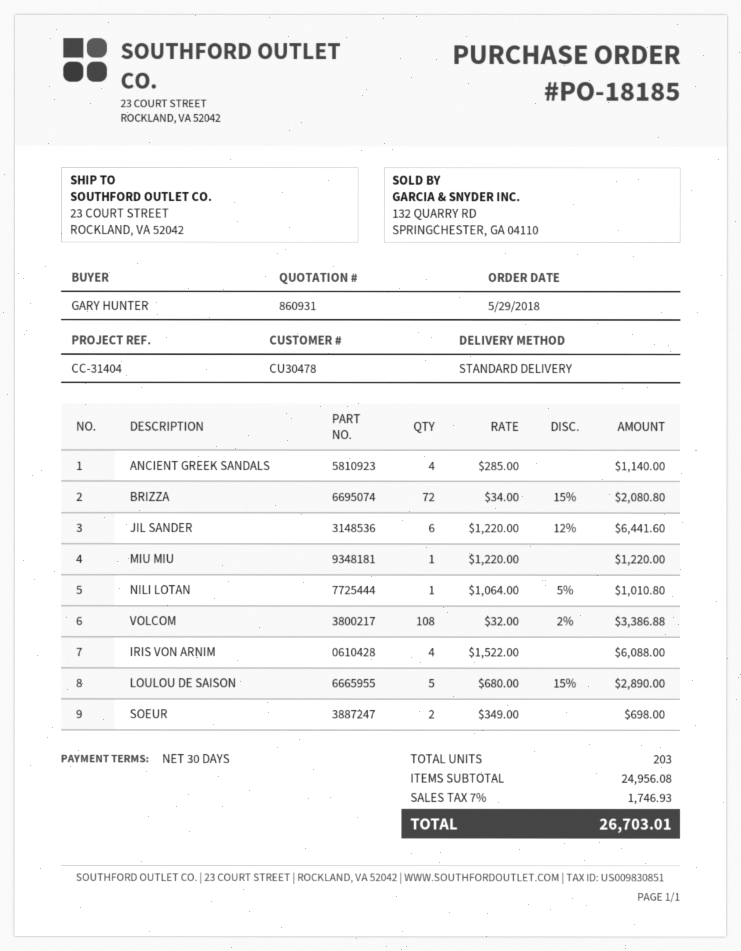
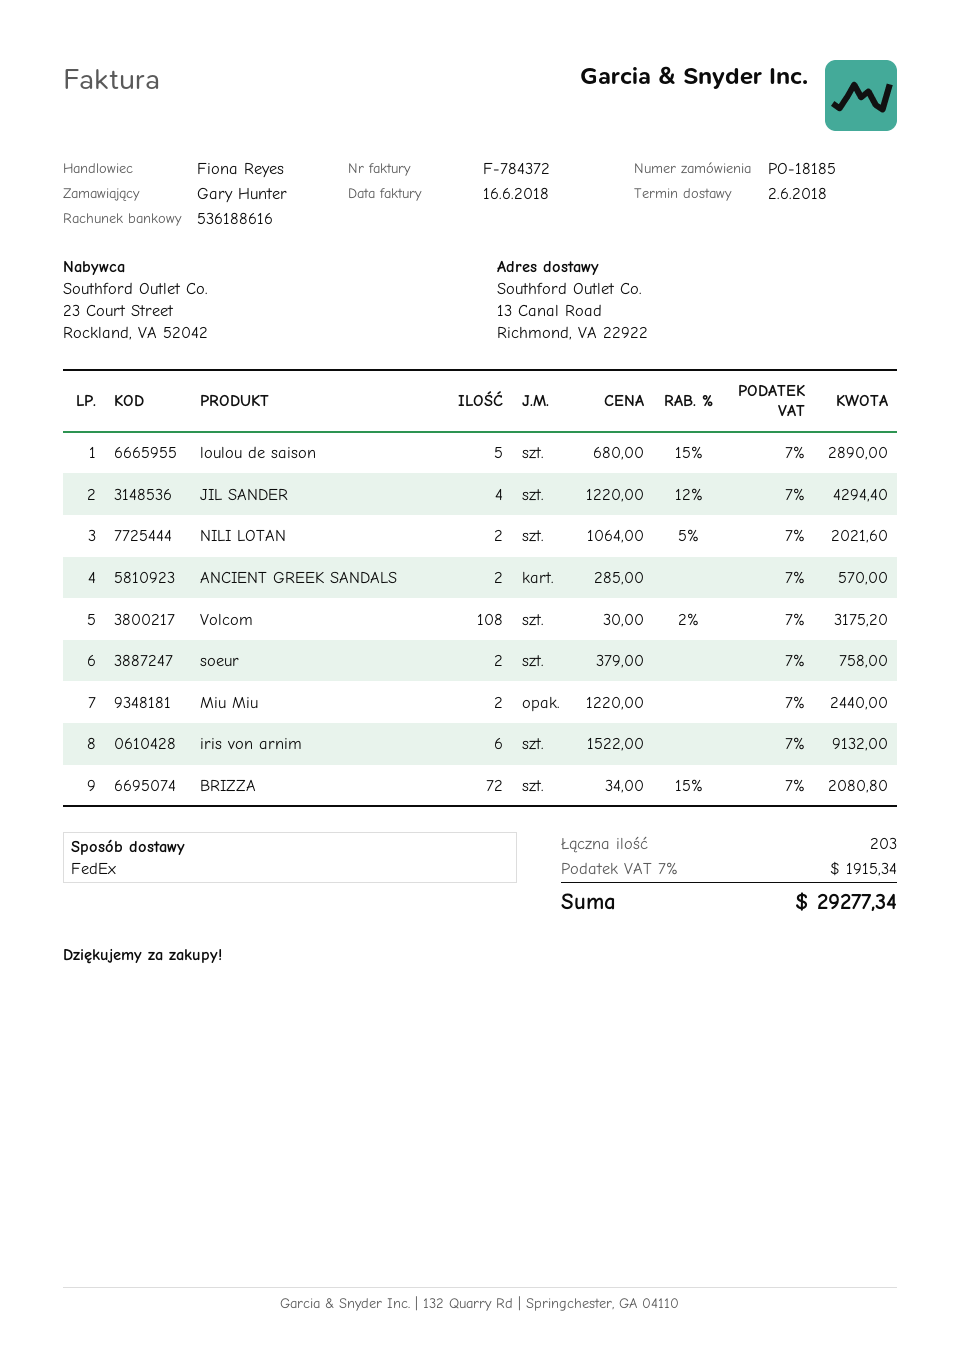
shipping method: standard -> FedEx
ship to: 23 COURT STREET, ROCKLAND, VA 52042 -> 13 Canal Road, Richmond, VA 22922
ANCIENT GREEK SANDALS: 4 x 285.00 = 1140.00 -> 2 x 285.00 = 570.00
JIL SANDER: 6 x 1220.00 - 12% = 6441.60 -> 4 x 1220.00 - 12% = 4294.40
MIU MIU: 1 x 1220.00 = 1220.00 -> 2 x 1220.00 = 2440.00
NILI LOTAN: 1 x 1064.00 - 5% = 1010.80 -> 2 x 1064.00 - 5% = 2021.60
VOLCOM: 108 x 32.00 - 2% = 3386.88 -> 108 x 30.00 - 2% = 3175.20
IRIS VON ARNIM: 4 x 1522.00 = 6088.00 -> 6 x 1522.00 = 9132.00
SOEUR: 2 x 349.00 = 698.00 -> 2 x 379.00 = 758.00
tax: 7% = 1746.93 -> 7% = 1915.34
total: 26703.01 -> 29277.34

